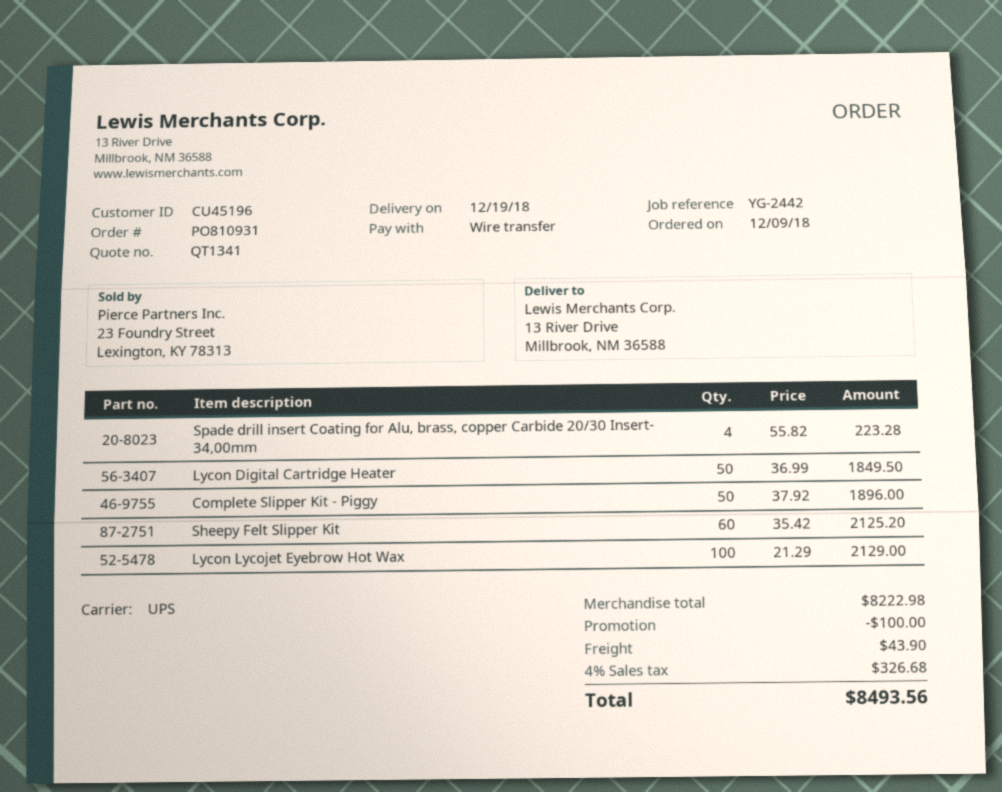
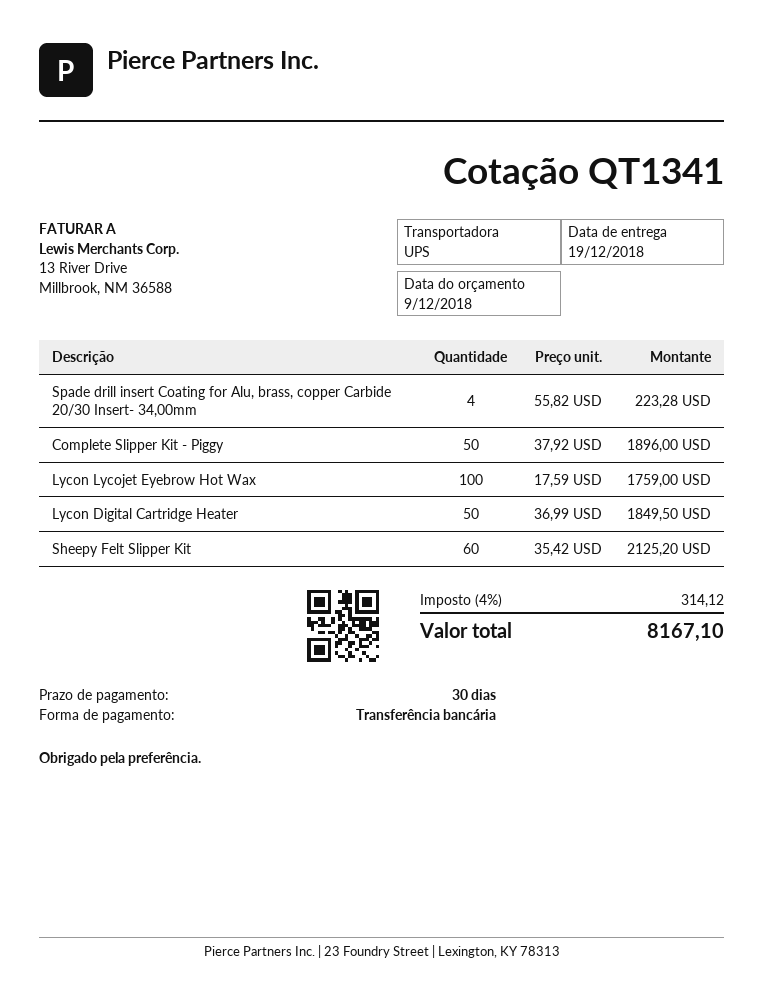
Lycon Lycojet Eyebrow Hot Wax: 100 x 21.29 = 2129.00 -> 100 x 17.59 = 1759.00
discount: 100.00 -> none
shipping: 43.90 -> none
tax: 4% = 326.68 -> 4% = 314.12
total: 8493.56 -> 8167.10

